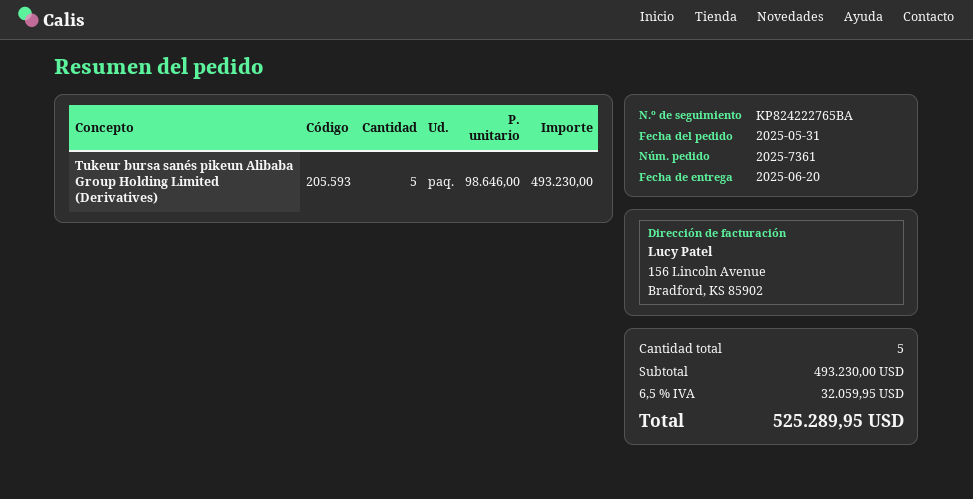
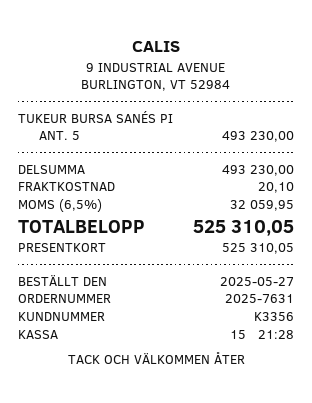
order number: 2025-7361 -> 2025-7631
order date: 2025-05-31 -> 2025-05-27
shipping: none -> 20.10
total: 525289.95 -> 525310.05

